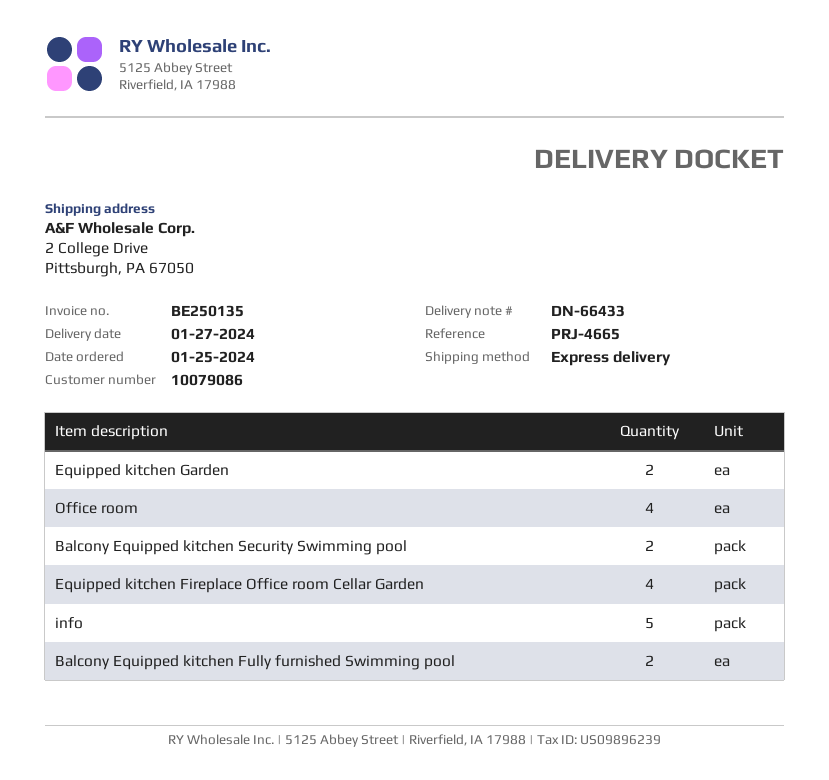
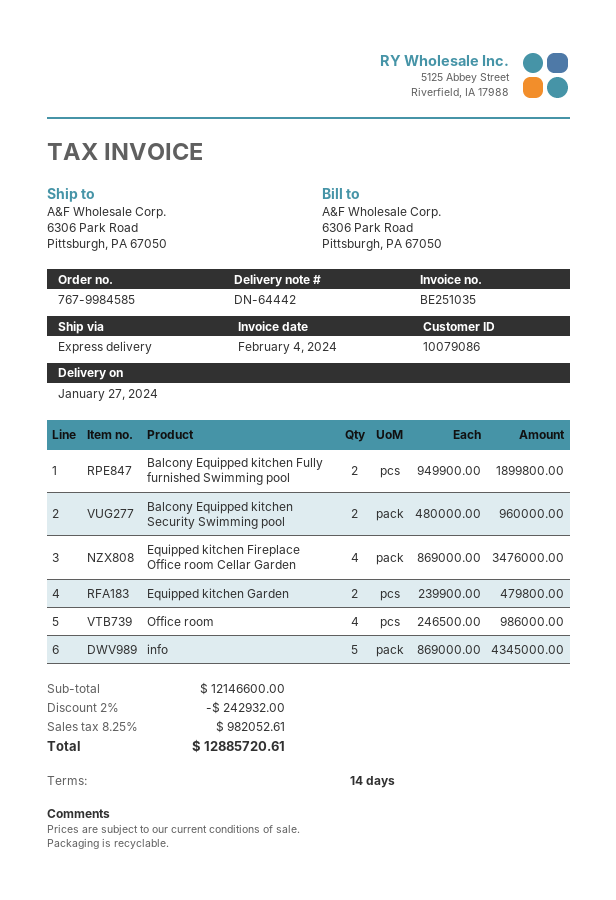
delivery note number: DN-66433 -> DN-64442
invoice number: BE250135 -> BE251035
ship to: 2 College Drive, Pittsburgh, PA 67050 -> 6306 Park Road, Pittsburgh, PA 67050

